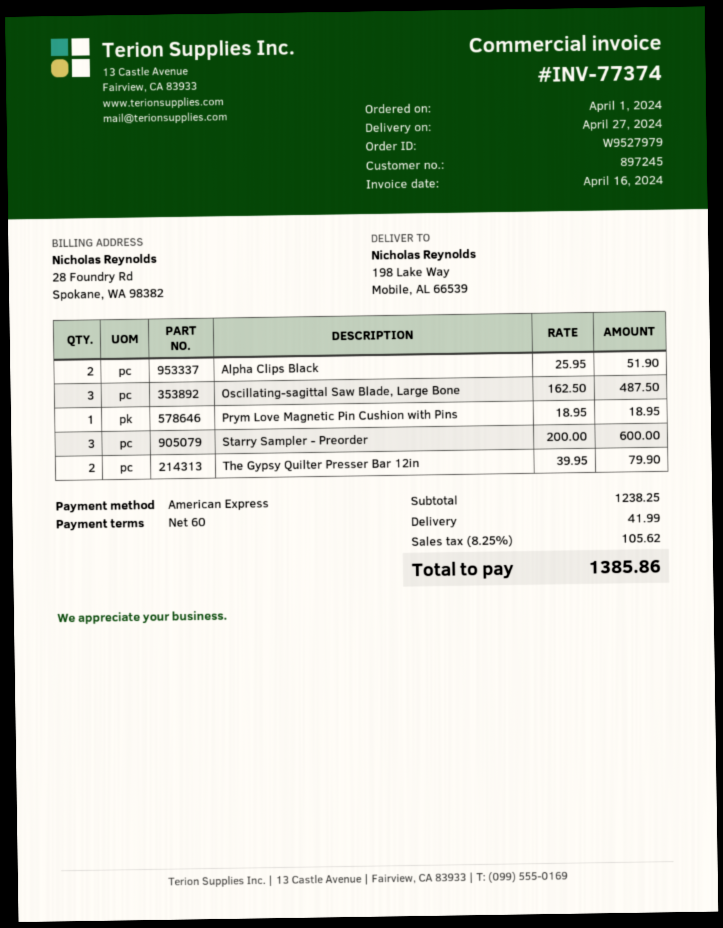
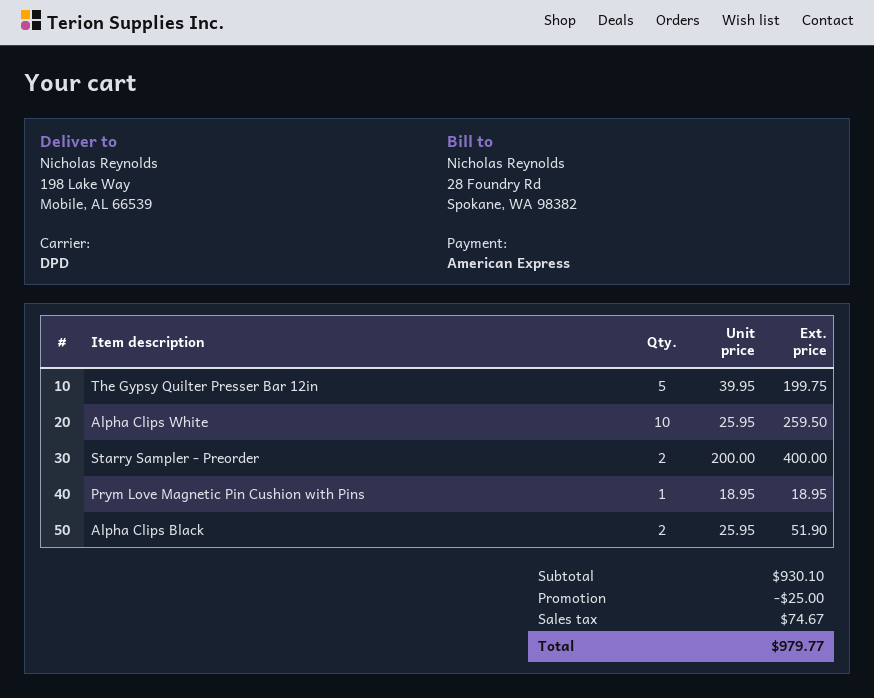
Oscillating-sagittal Saw Blade, Large Bone: 3 x 162.50 = 487.50 -> none
Starry Sampler - Preorder: 3 x 200.00 = 600.00 -> 2 x 200.00 = 400.00
The Gypsy Quilter Presser Bar 12in: 2 x 39.95 = 79.90 -> 5 x 39.95 = 199.75
Alpha Clips White: none -> 10 x 25.95 = 259.50
subtotal: 1238.25 -> 930.10
discount: none -> 25.00
shipping: 41.99 -> none
tax: 105.62 -> 74.67
total: 1385.86 -> 979.77

